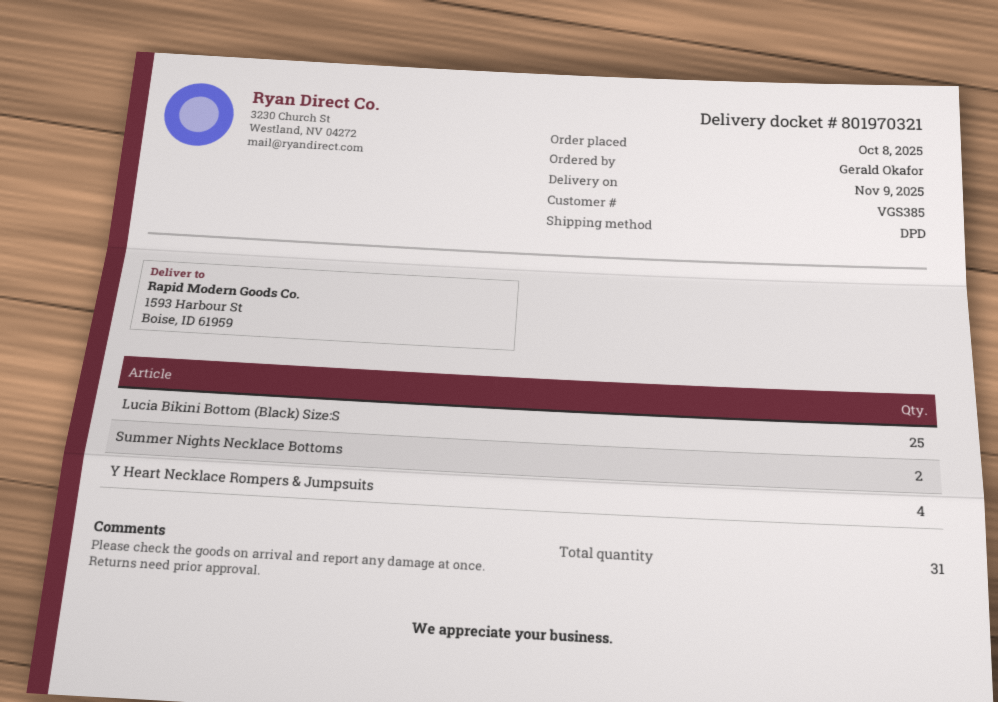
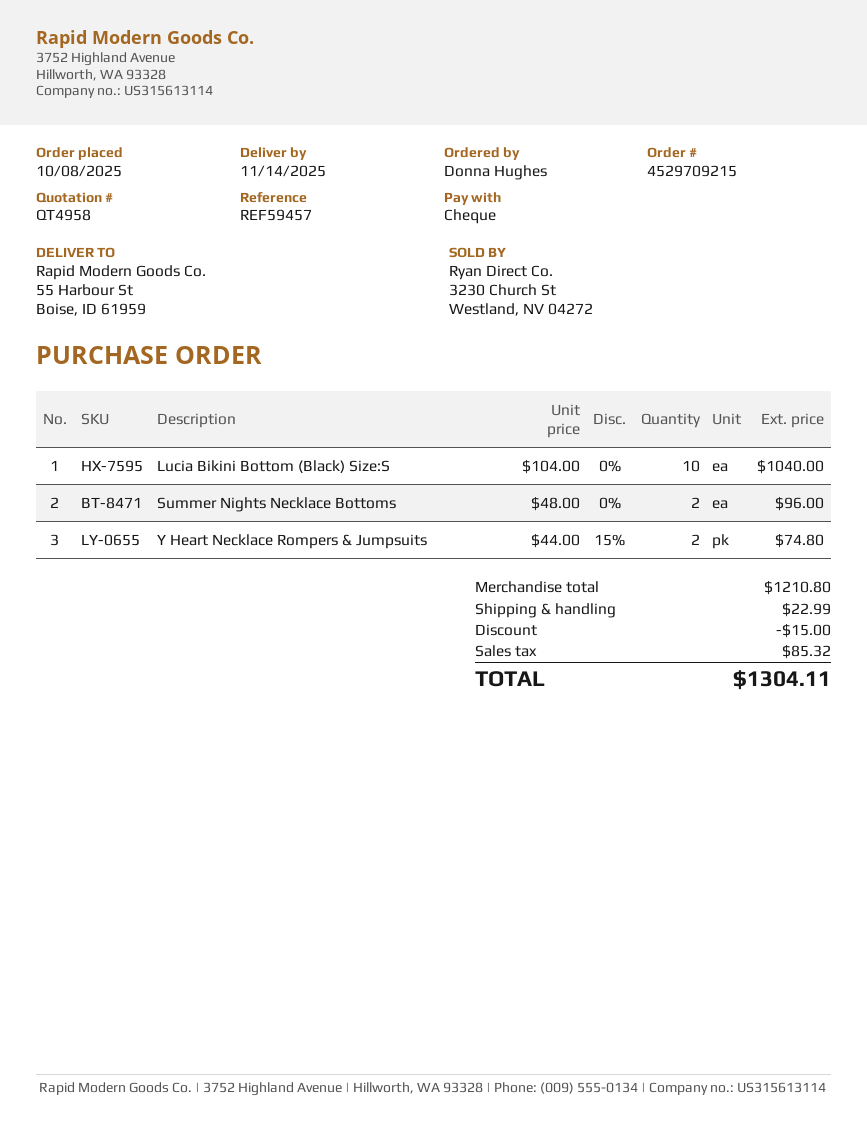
delivery date: 2025-11-09 -> 2025-11-14
ordered by: Gerald Okafor -> Donna Hughes
ship to: 1593 Harbour St, Boise, ID 61959 -> 55 Harbour St, Boise, ID 61959
Lucia Bikini Bottom (Black) Size:S: 25 -> 10
Y Heart Necklace Rompers & Jumpsuits: 4 -> 2

